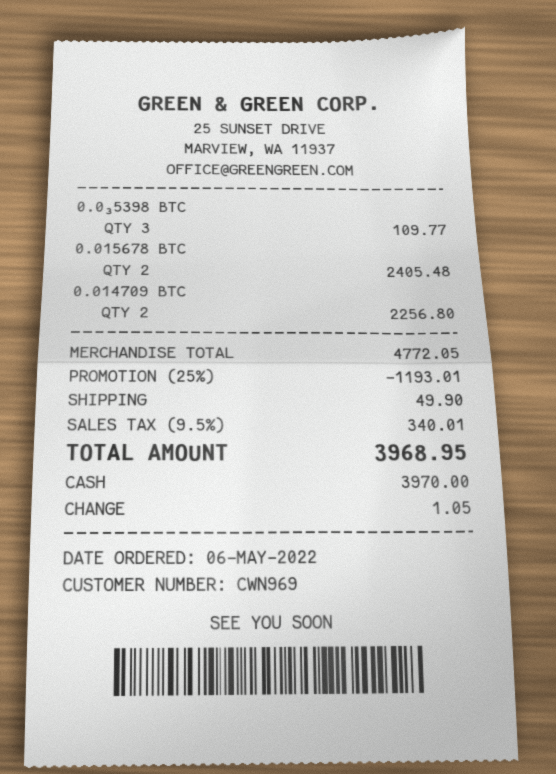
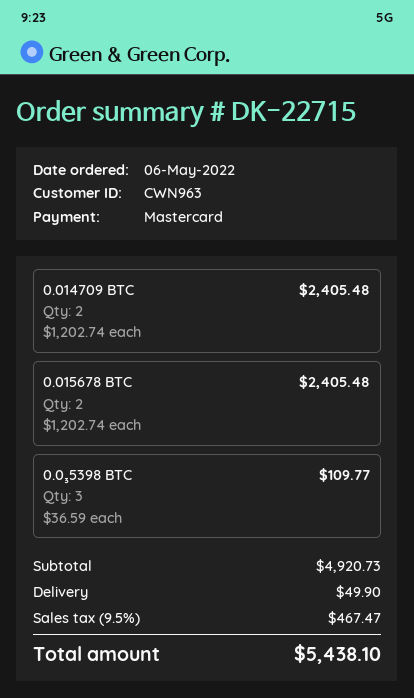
customer number: CWN969 -> CWN963
payment method: cash -> Mastercard
0.014709 BTC: 2 for 2256.80 -> 2 for 2405.48
subtotal: 4772.05 -> 4920.73
discount: 25% = 1193.01 -> none
tax: 9.5% = 340.01 -> 9.5% = 467.47
total: 3968.95 -> 5438.10

